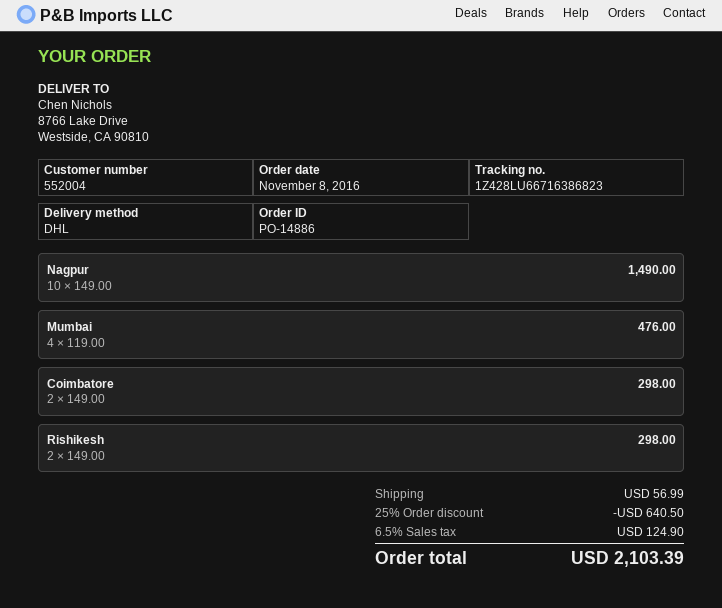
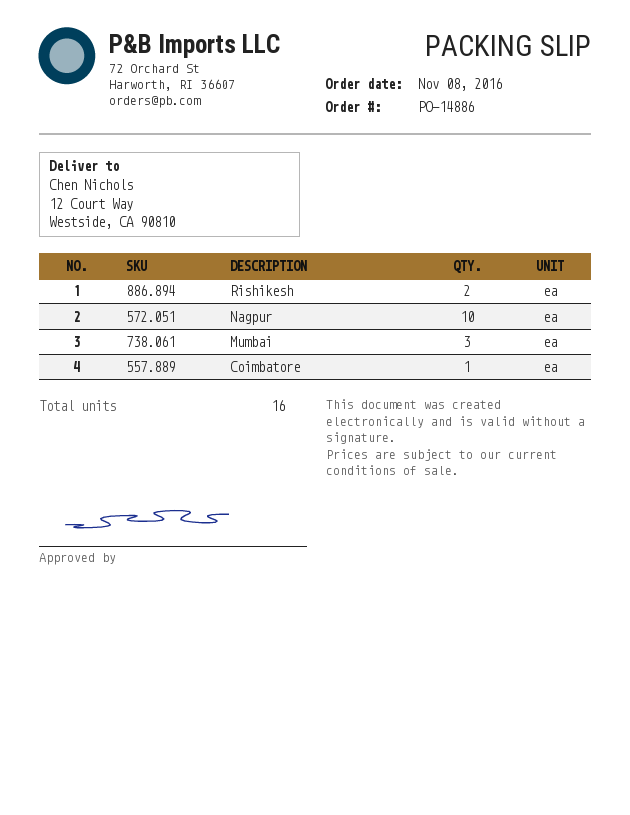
ship to: 8766 Lake Drive, Westside, CA 90810 -> 12 Court Way, Westside, CA 90810
Mumbai: 4 -> 3
Coimbatore: 2 -> 1

